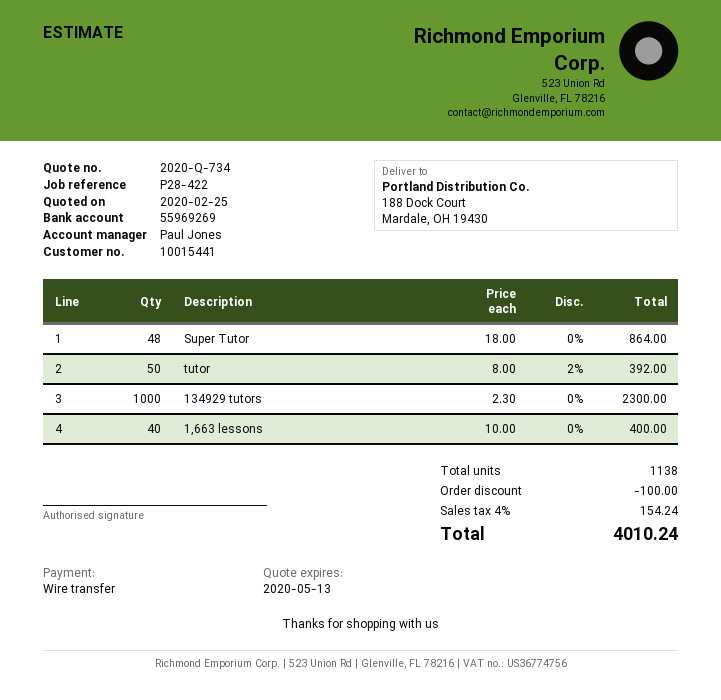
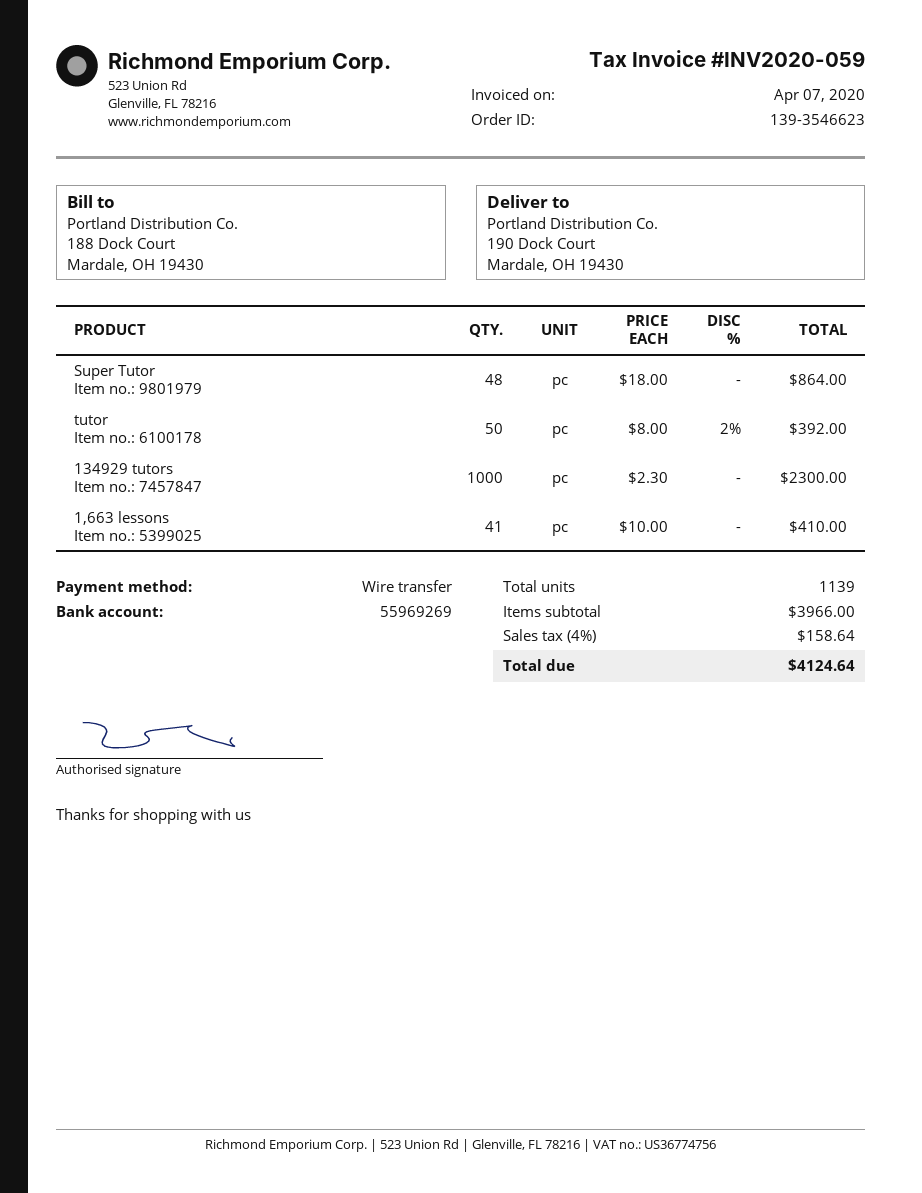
ship to: 188 Dock Court, Mardale, OH 19430 -> 190 Dock Court, Mardale, OH 19430
1,663 lessons: 40 x 10.00 = 400.00 -> 41 x 10.00 = 410.00
total quantity: 1138 -> 1139
discount: 100.00 -> none
tax: 4% = 154.24 -> 4% = 158.64
total: 4010.24 -> 4124.64

